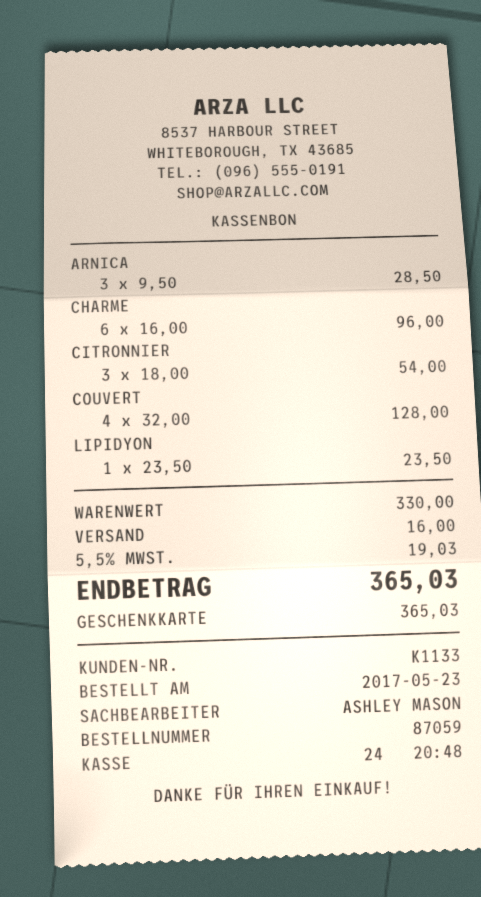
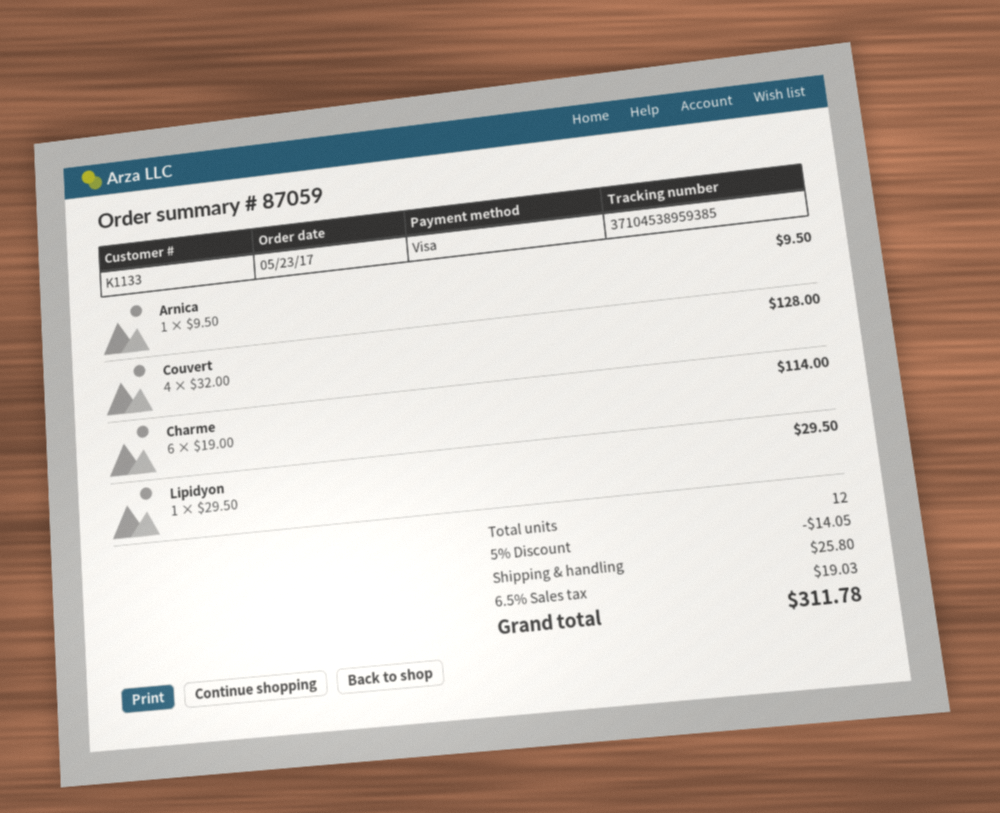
payment method: gift card -> Visa
ARNICA: 3 x 9.50 = 28.50 -> 1 x 9.50 = 9.50
CHARME: 6 x 16.00 = 96.00 -> 6 x 19.00 = 114.00
CITRONNIER: 3 x 18.00 = 54.00 -> none
LIPIDYON: 1 x 23.50 = 23.50 -> 1 x 29.50 = 29.50
discount: none -> 5% = 14.05
shipping: 16.00 -> 25.80
tax: 5.5% = 19.03 -> 6.5% = 19.03
total: 365.03 -> 311.78

